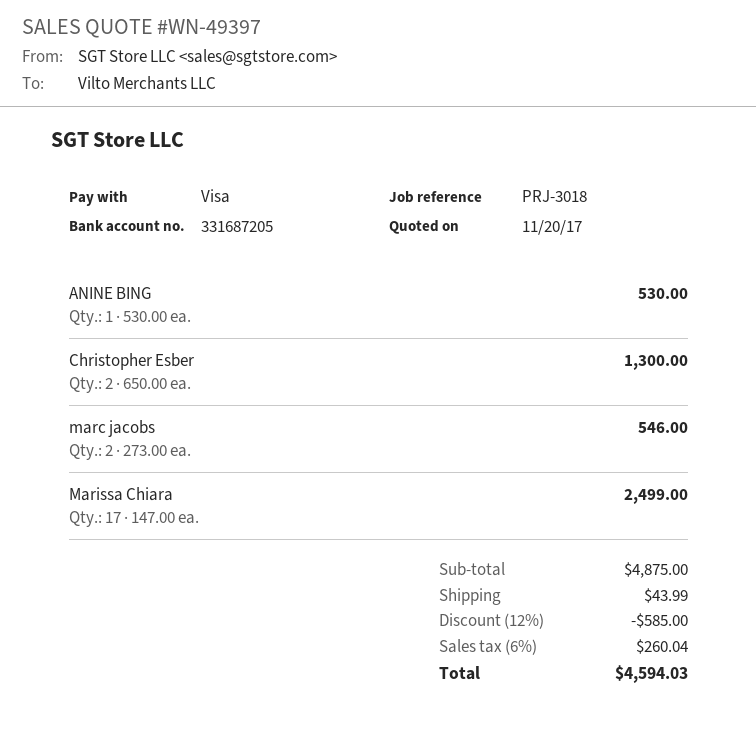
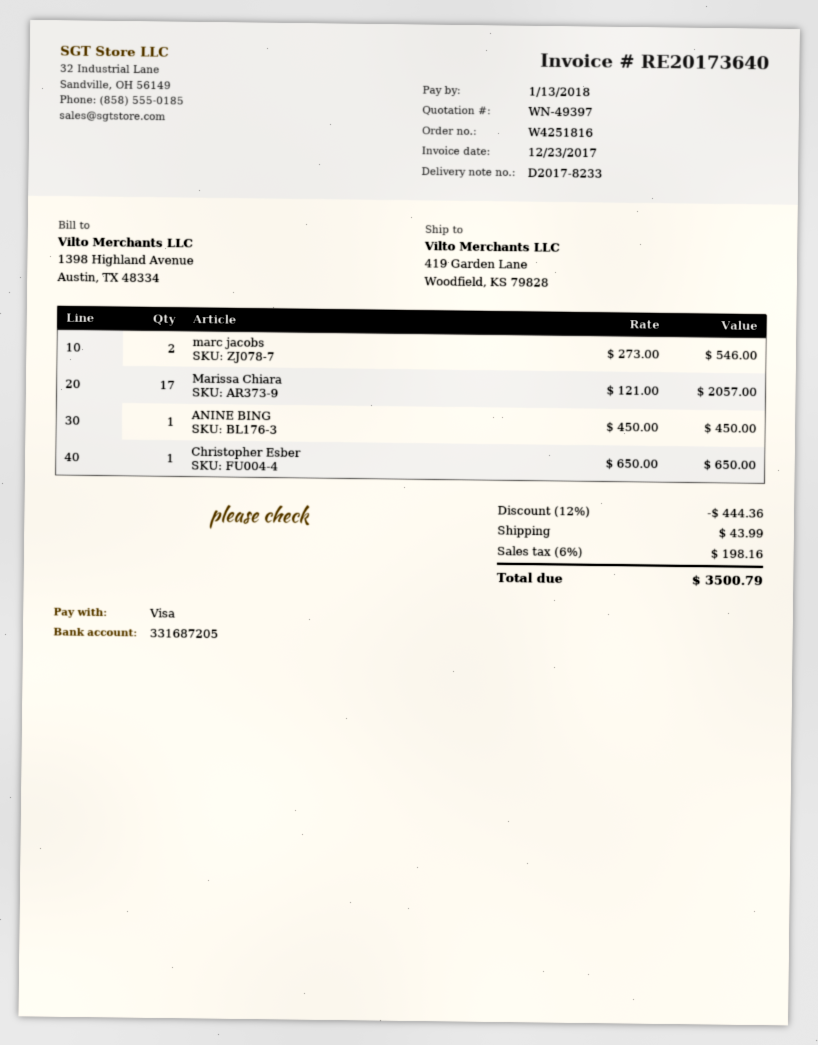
ANINE BING: 1 x 530.00 = 530.00 -> 1 x 450.00 = 450.00
Christopher Esber: 2 x 650.00 = 1300.00 -> 1 x 650.00 = 650.00
Marissa Chiara: 17 x 147.00 = 2499.00 -> 17 x 121.00 = 2057.00
discount: 12% = 585.00 -> 12% = 444.36
tax: 6% = 260.04 -> 6% = 198.16
total: 4594.03 -> 3500.79

